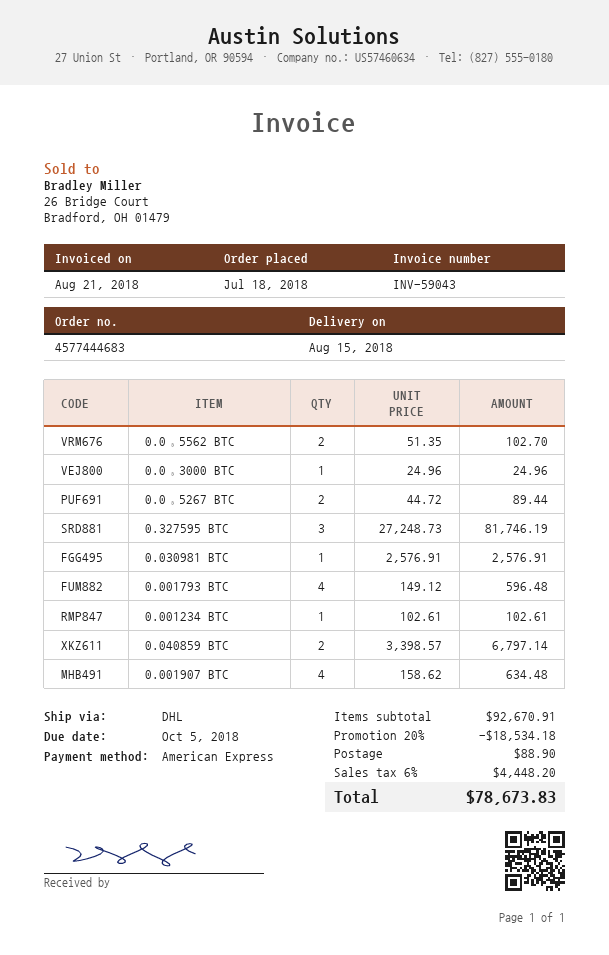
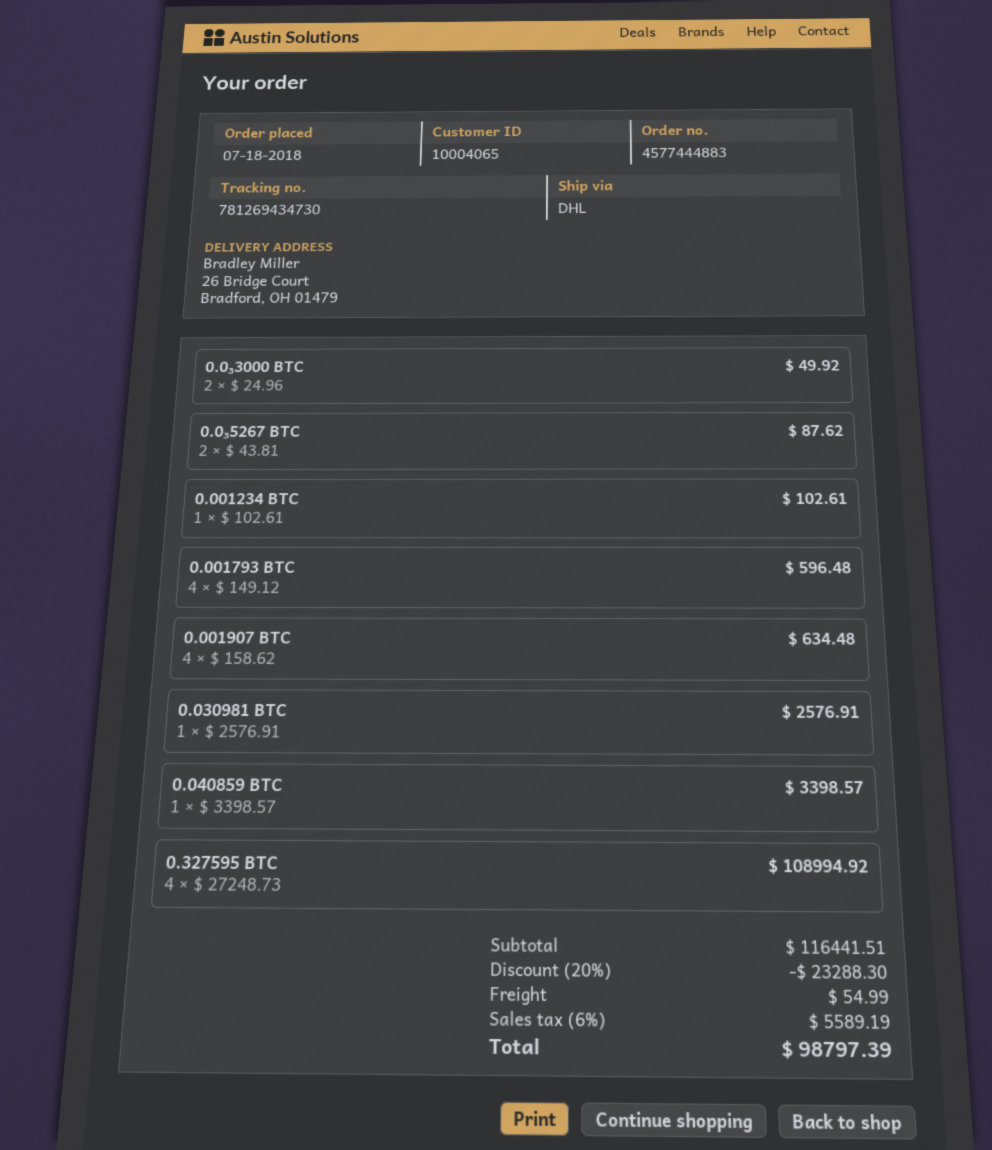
order number: 4577444683 -> 4577444883
0.0₃5562 BTC: 2 x 51.35 = 102.70 -> none
0.0₃3000 BTC: 1 x 24.96 = 24.96 -> 2 x 24.96 = 49.92
0.0₃5267 BTC: 2 x 44.72 = 89.44 -> 2 x 43.81 = 87.62
0.327595 BTC: 3 x 27248.73 = 81746.19 -> 4 x 27248.73 = 108994.92
0.040859 BTC: 2 x 3398.57 = 6797.14 -> 1 x 3398.57 = 3398.57
subtotal: 92670.91 -> 116441.51
discount: 20% = 18534.18 -> 20% = 23288.30
shipping: 88.90 -> 54.99
tax: 6% = 4448.20 -> 6% = 5589.19
total: 78673.83 -> 98797.39

